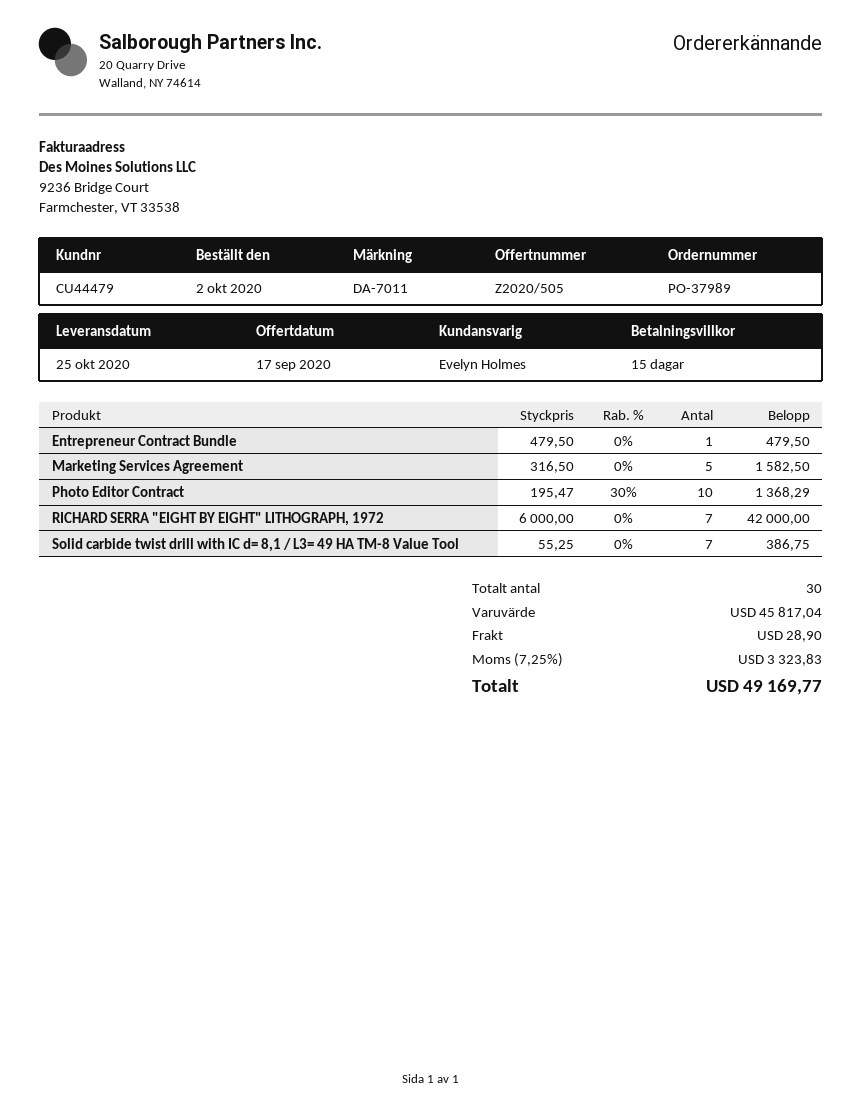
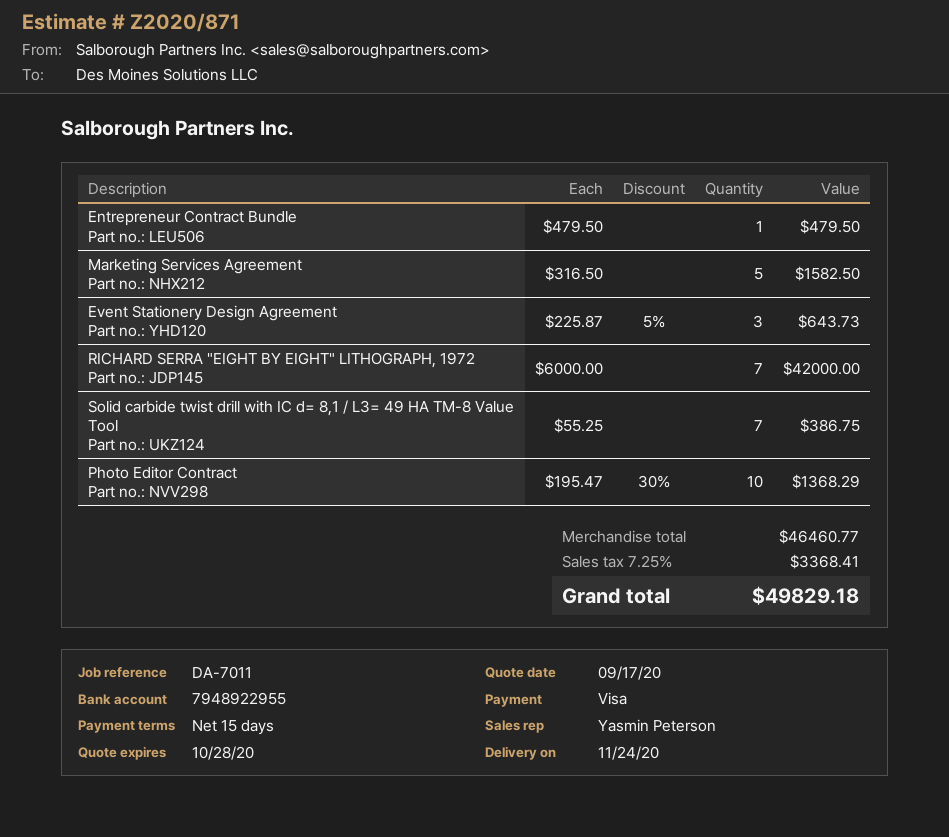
quote number: Z2020/505 -> Z2020/871
delivery date: 2020-10-25 -> 2020-11-24
sales rep: Evelyn Holmes -> Yasmin Peterson
Event Stationery Design Agreement: none -> 3 x 225.87 - 5% = 643.73
subtotal: 45817.04 -> 46460.77
shipping: 28.90 -> none
tax: 7.25% = 3323.83 -> 7.25% = 3368.41
total: 49169.77 -> 49829.18

